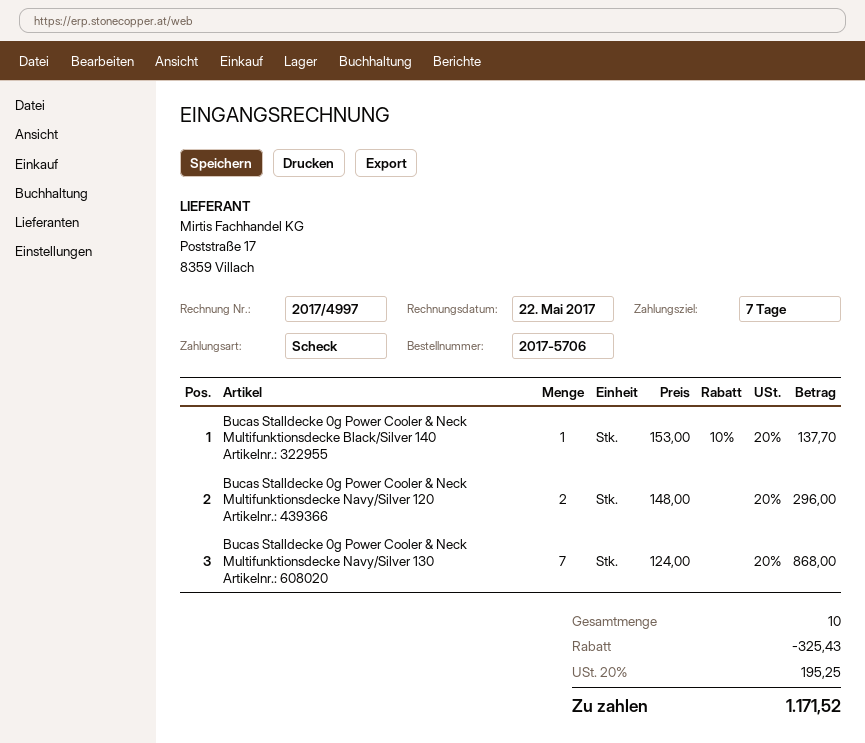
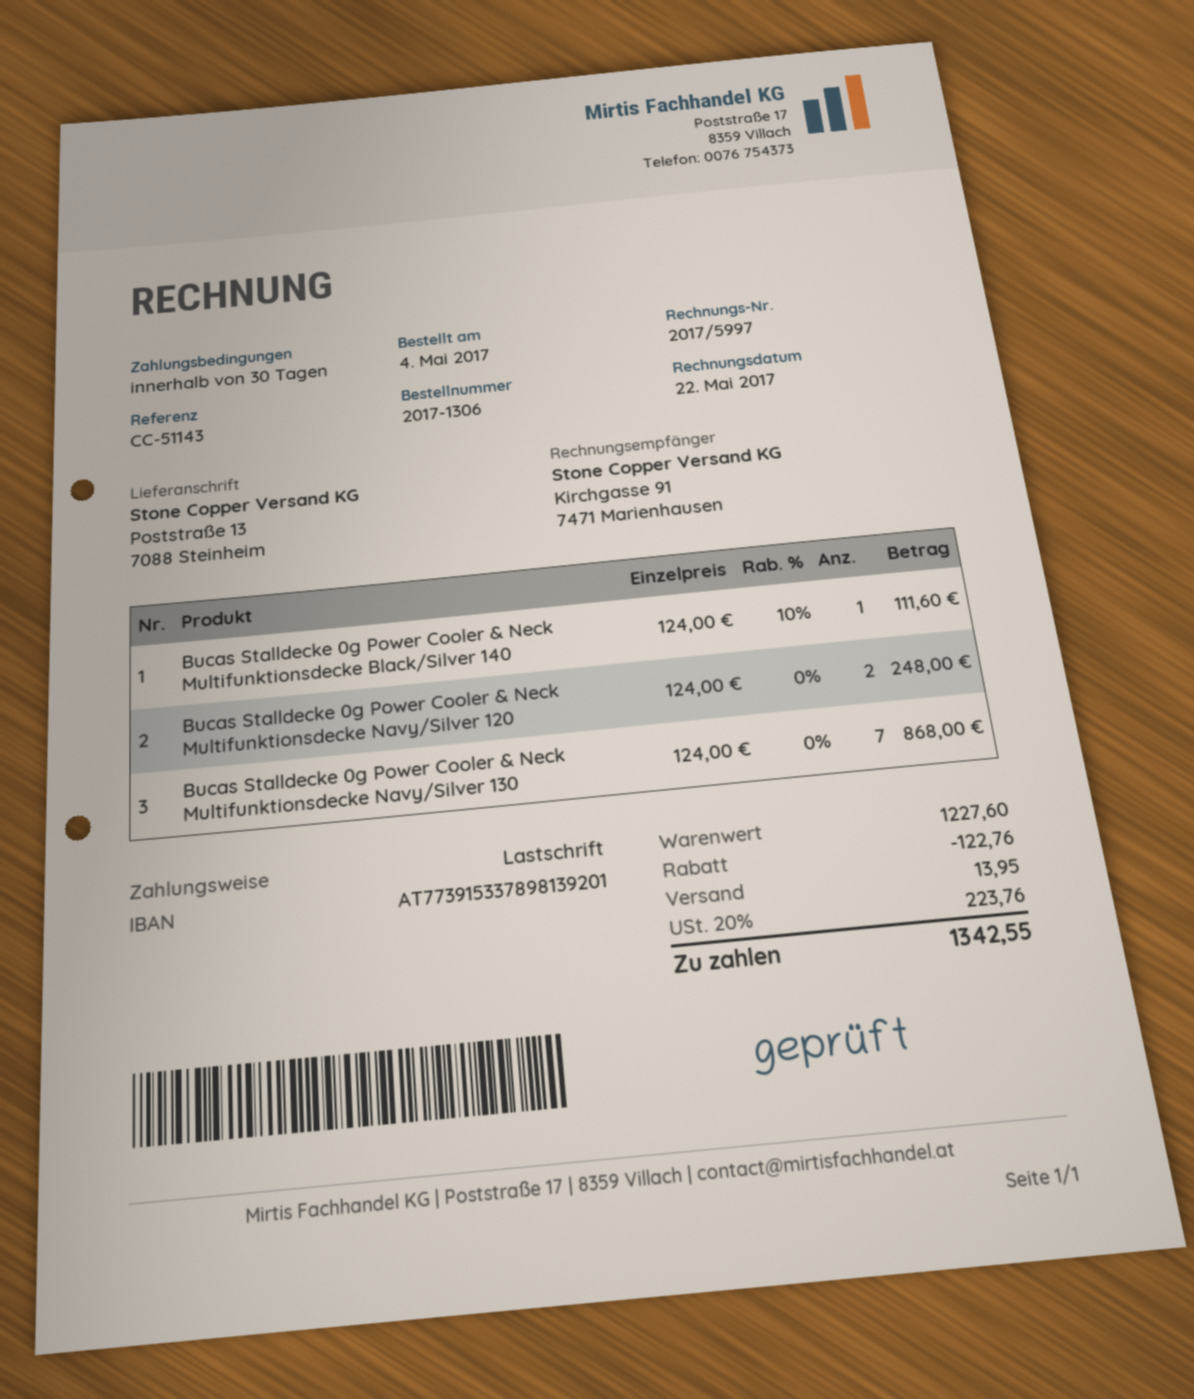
order number: 2017-5706 -> 2017-1306
invoice number: 2017/4997 -> 2017/5997
payment terms: 7 days -> 30 days
payment method: cheque -> direct debit
Bucas Stalldecke 0g Power Cooler & Neck Multifunktionsdecke Black/Silver 140: 1 x 153.00 - 10% = 137.70 -> 1 x 124.00 - 10% = 111.60
Bucas Stalldecke 0g Power Cooler & Neck Multifunktionsdecke Navy/Silver 120: 2 x 148.00 = 296.00 -> 2 x 124.00 = 248.00
discount: 325.43 -> 122.76
shipping: none -> 13.95
tax: 20% = 195.25 -> 20% = 223.76
total: 1171.52 -> 1342.55

